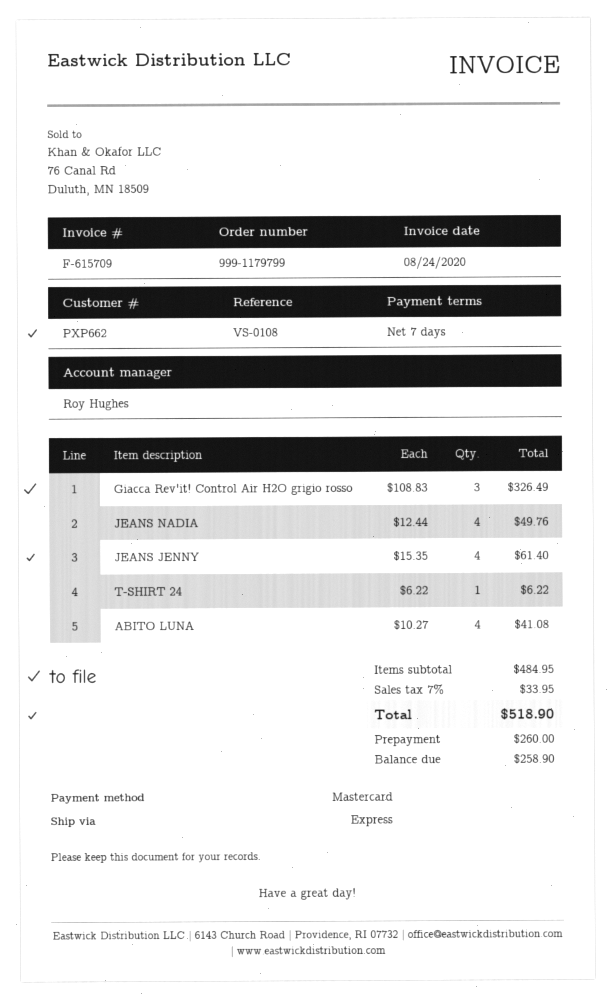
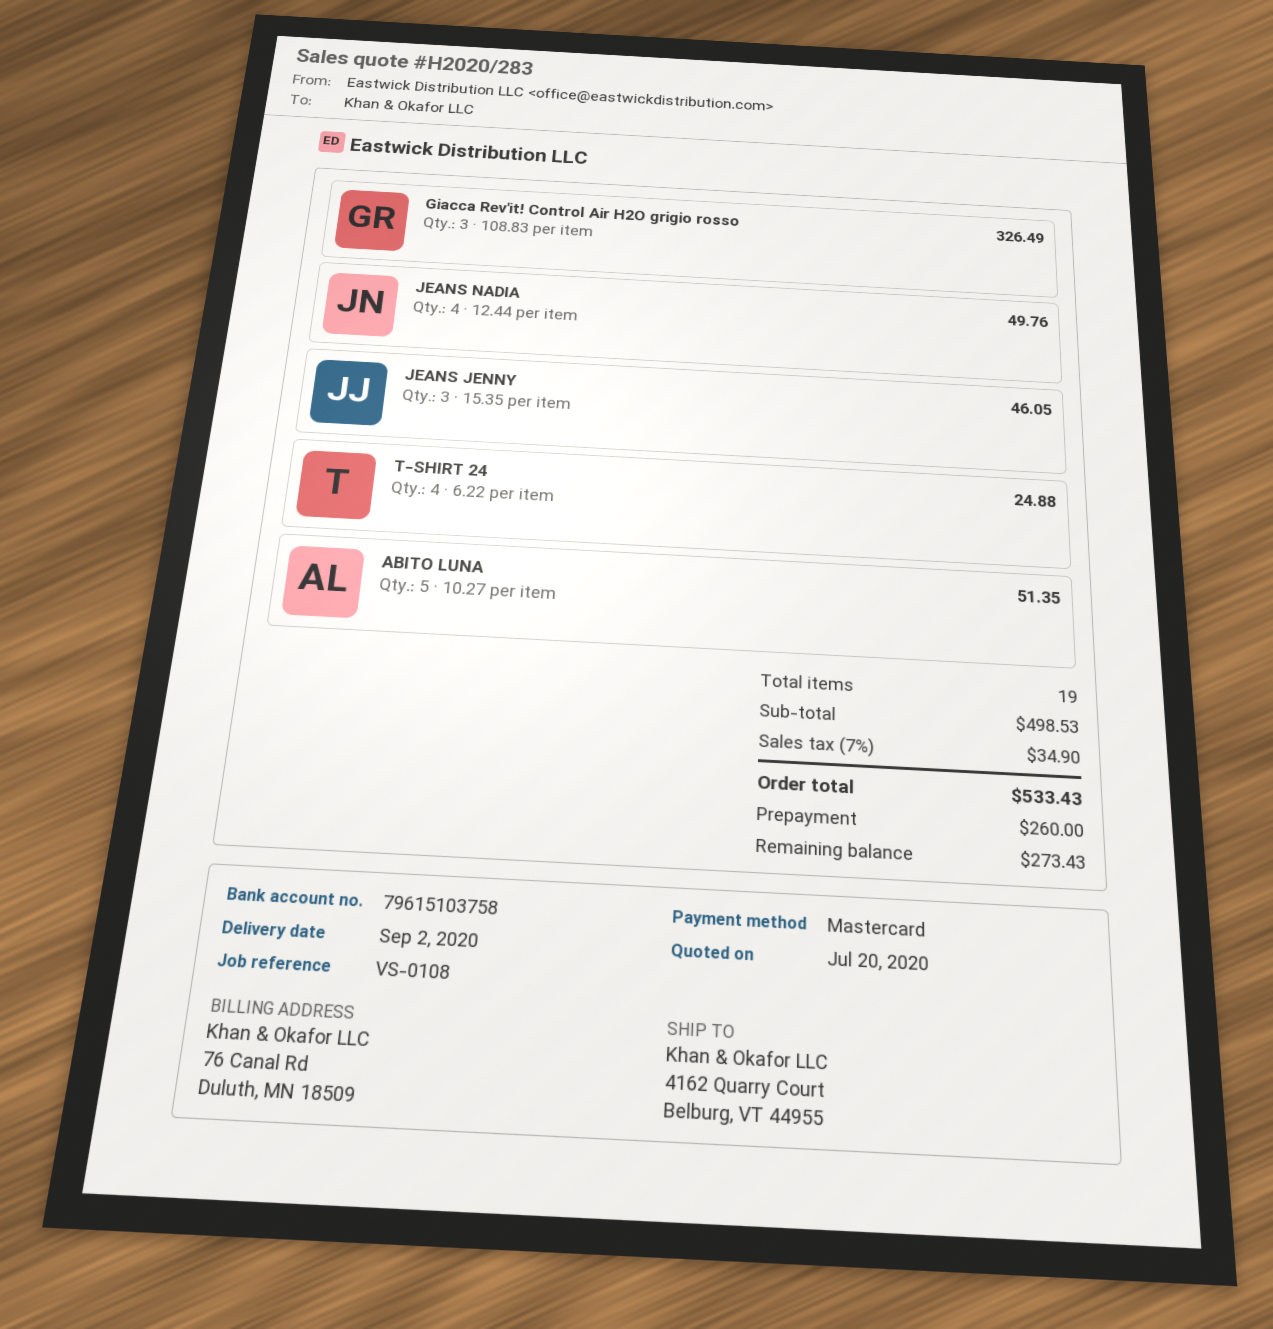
JEANS JENNY: 4 x 15.35 = 61.40 -> 3 x 15.35 = 46.05
T-SHIRT 24: 1 x 6.22 = 6.22 -> 4 x 6.22 = 24.88
ABITO LUNA: 4 x 10.27 = 41.08 -> 5 x 10.27 = 51.35
subtotal: 484.95 -> 498.53
tax: 7% = 33.95 -> 7% = 34.90
total: 518.90 -> 533.43
balance: 258.90 -> 273.43

